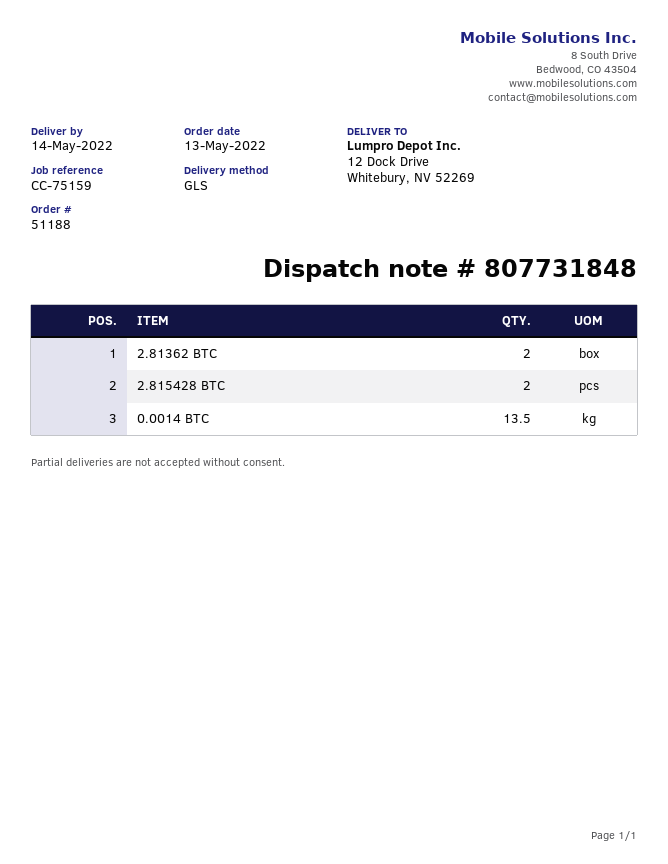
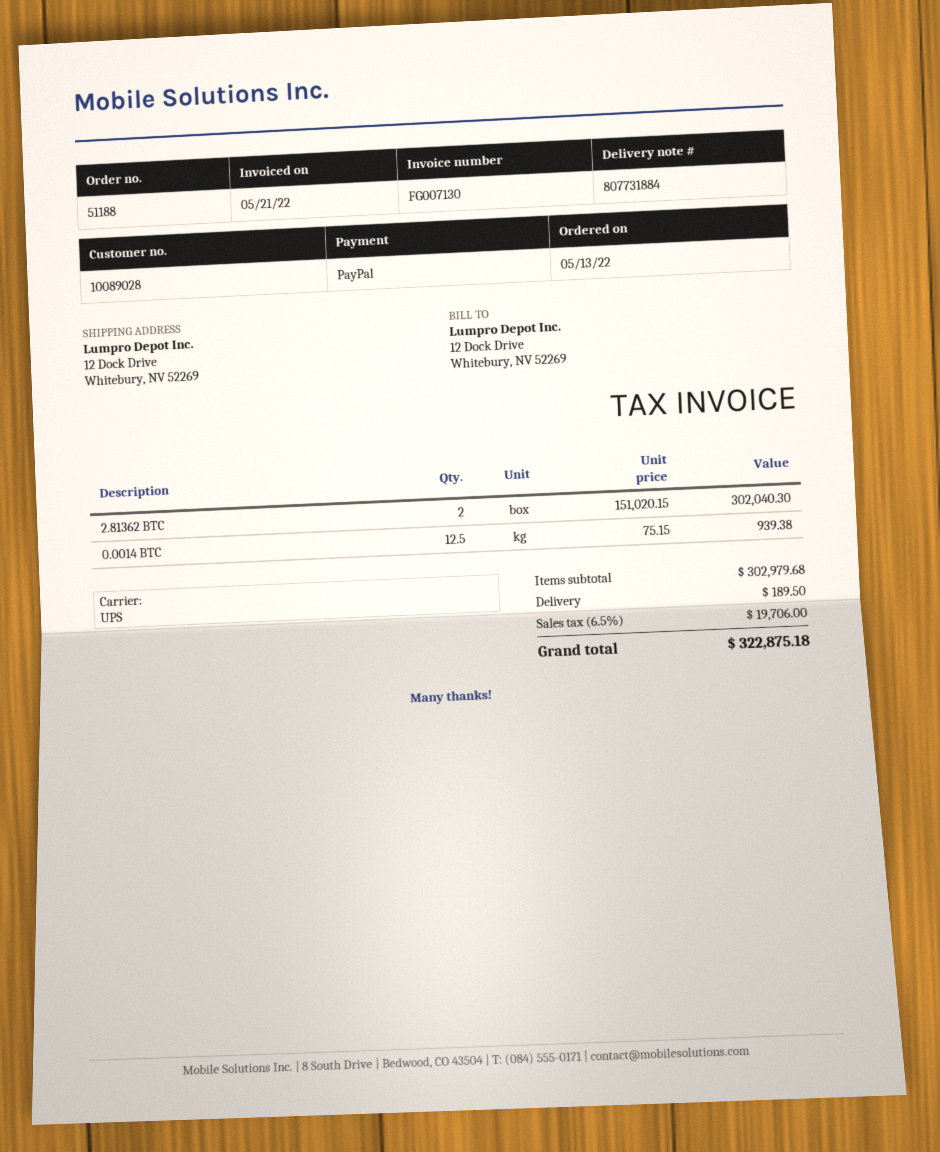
delivery note number: 807731848 -> 807731884
shipping method: GLS -> UPS
2.815428 BTC: 2 -> none
0.0014 BTC: 13.5 -> 12.5

